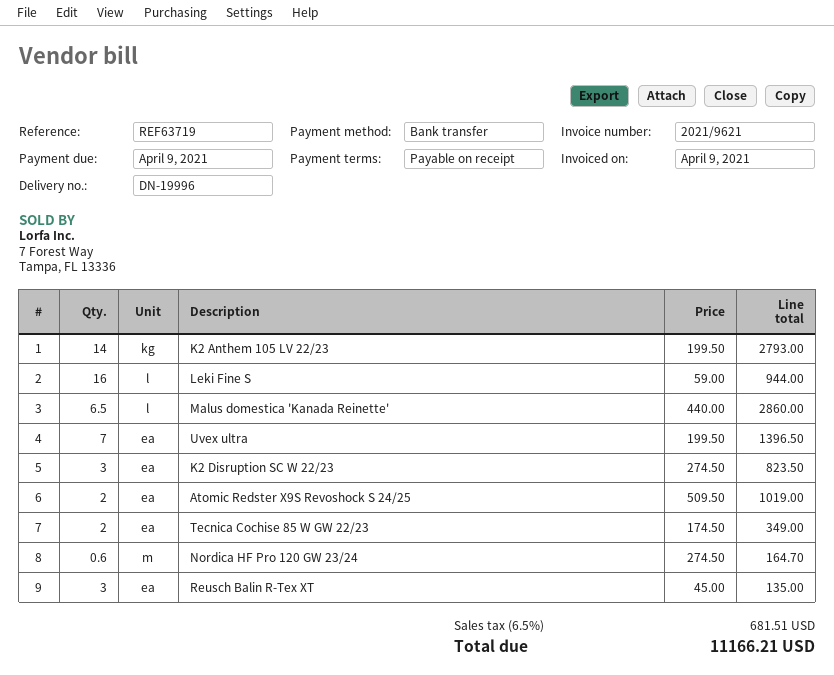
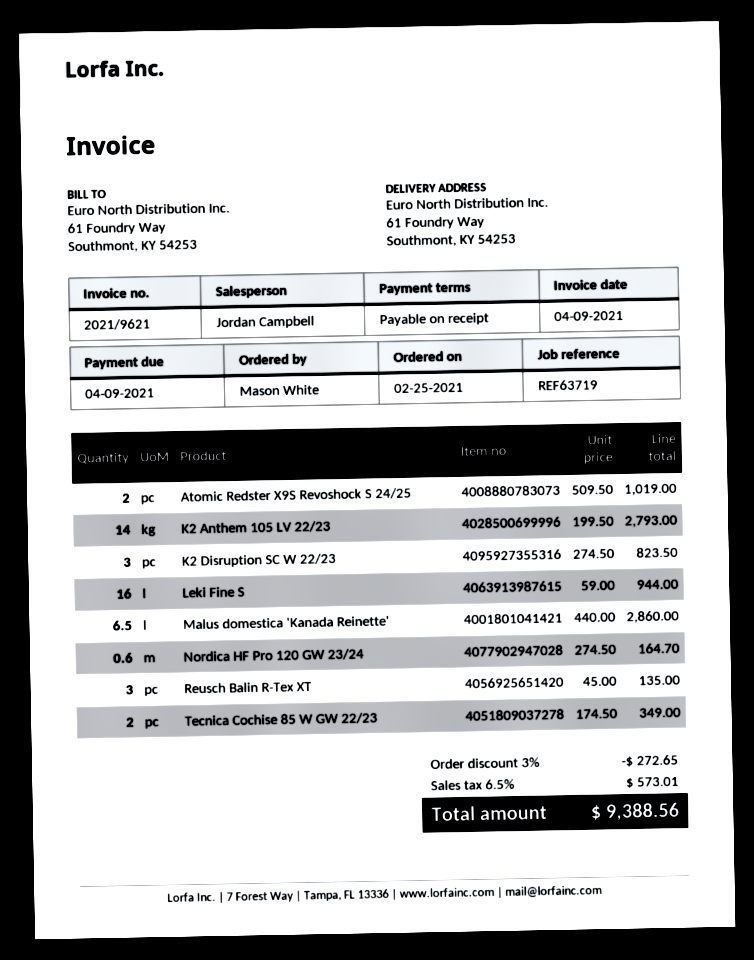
Uvex ultra: 7 x 199.50 = 1396.50 -> none
discount: none -> 3% = 272.65
tax: 6.5% = 681.51 -> 6.5% = 573.01
total: 11166.21 -> 9388.56

